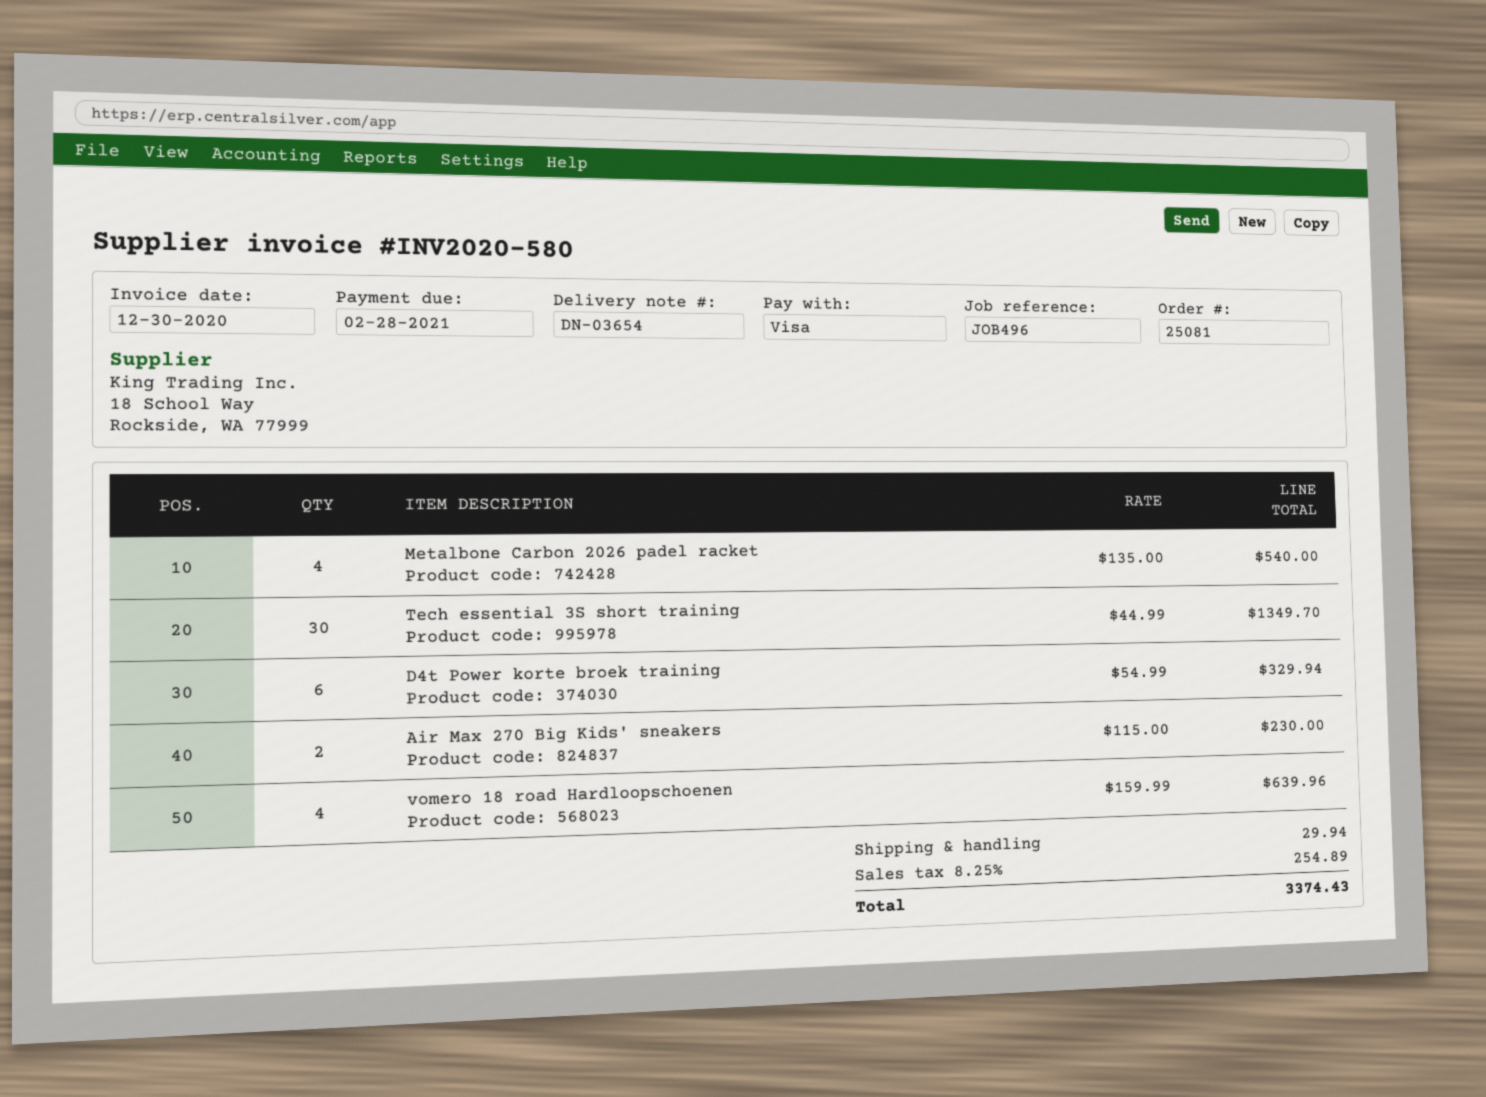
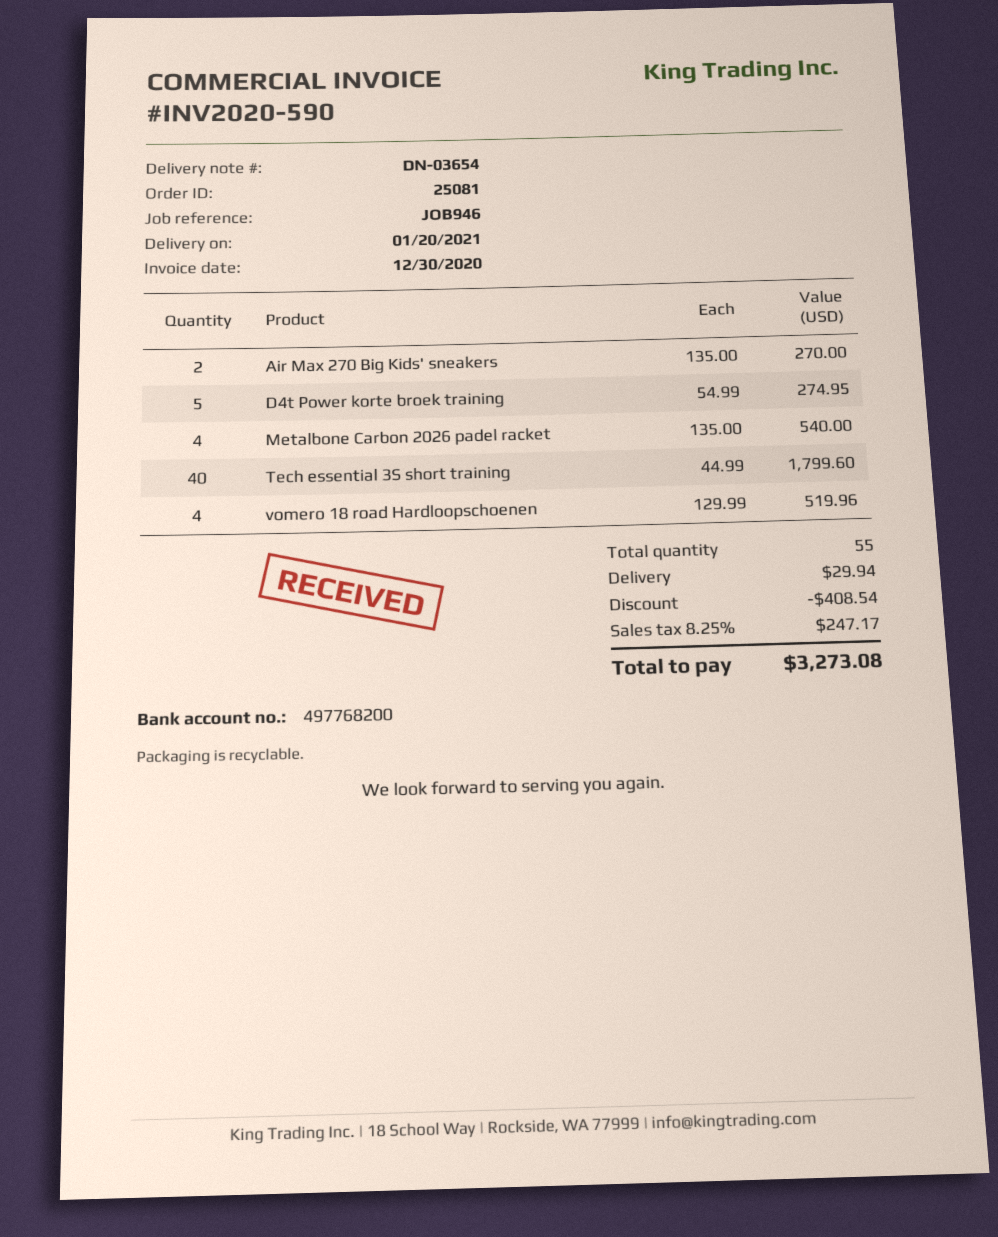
invoice number: INV2020-580 -> INV2020-590
reference: JOB496 -> JOB946
Tech essential 3S short training: 30 x 44.99 = 1349.70 -> 40 x 44.99 = 1799.60
D4t Power korte broek training: 6 x 54.99 = 329.94 -> 5 x 54.99 = 274.95
Air Max 270 Big Kids' sneakers: 2 x 115.00 = 230.00 -> 2 x 135.00 = 270.00
vomero 18 road Hardloopschoenen: 4 x 159.99 = 639.96 -> 4 x 129.99 = 519.96
discount: none -> 408.54
tax: 8.25% = 254.89 -> 8.25% = 247.17
total: 3374.43 -> 3273.08

